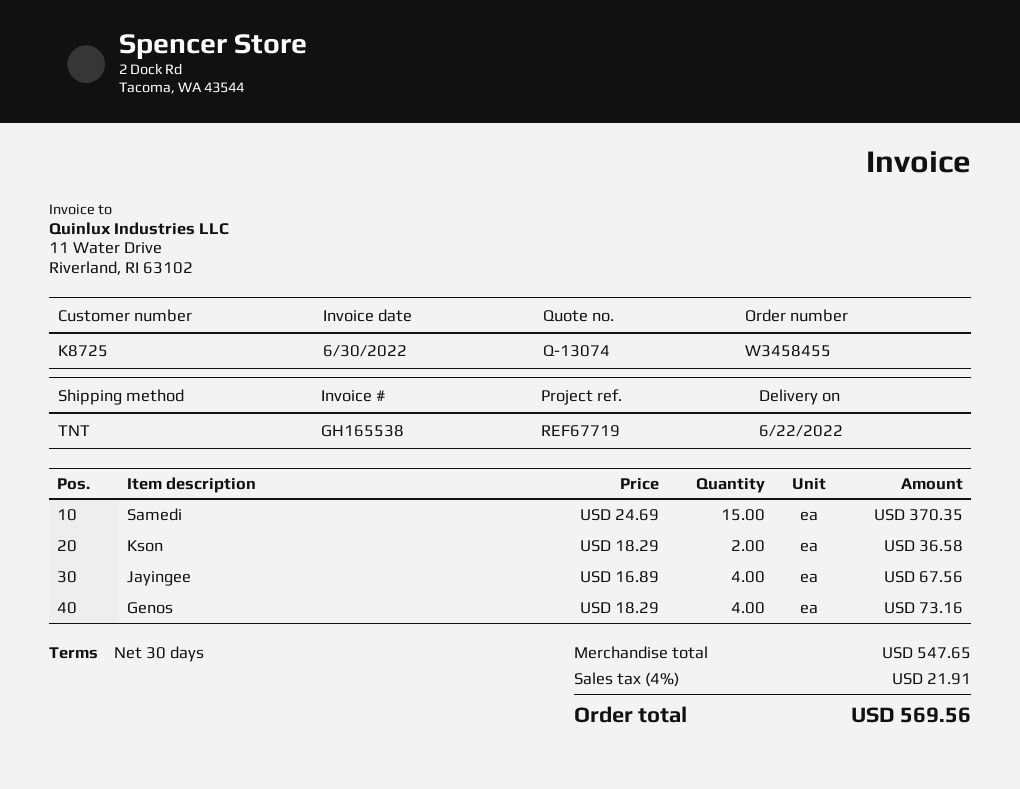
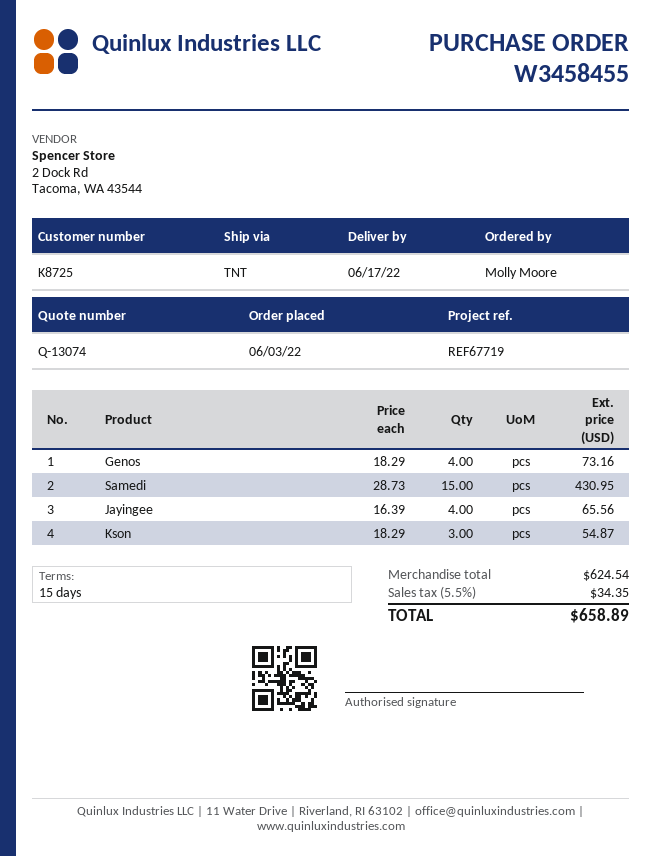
delivery date: 2022-06-22 -> 2022-06-17
payment terms: 30 days -> 15 days
Samedi: 15 x 24.69 = 370.35 -> 15 x 28.73 = 430.95
Kson: 2 x 18.29 = 36.58 -> 3 x 18.29 = 54.87
Jayingee: 4 x 16.89 = 67.56 -> 4 x 16.39 = 65.56
subtotal: 547.65 -> 624.54
tax: 4% = 21.91 -> 5.5% = 34.35
total: 569.56 -> 658.89

